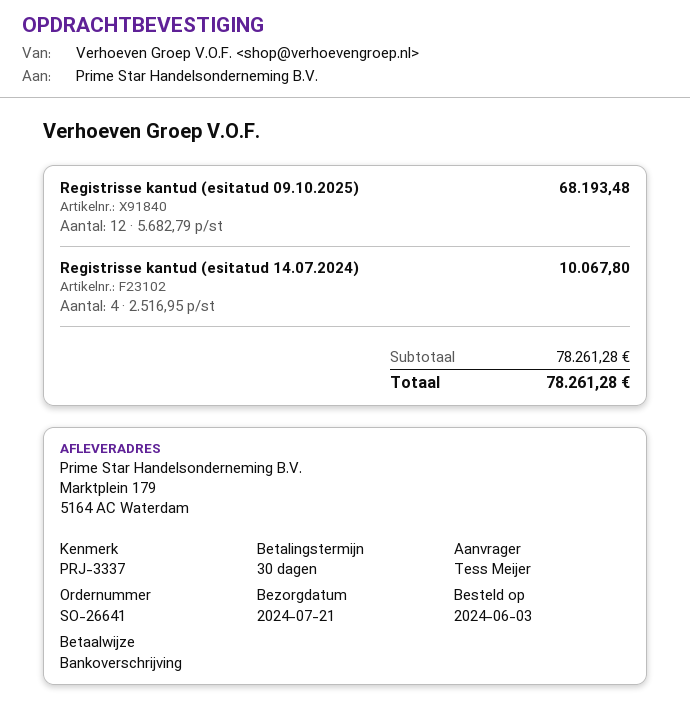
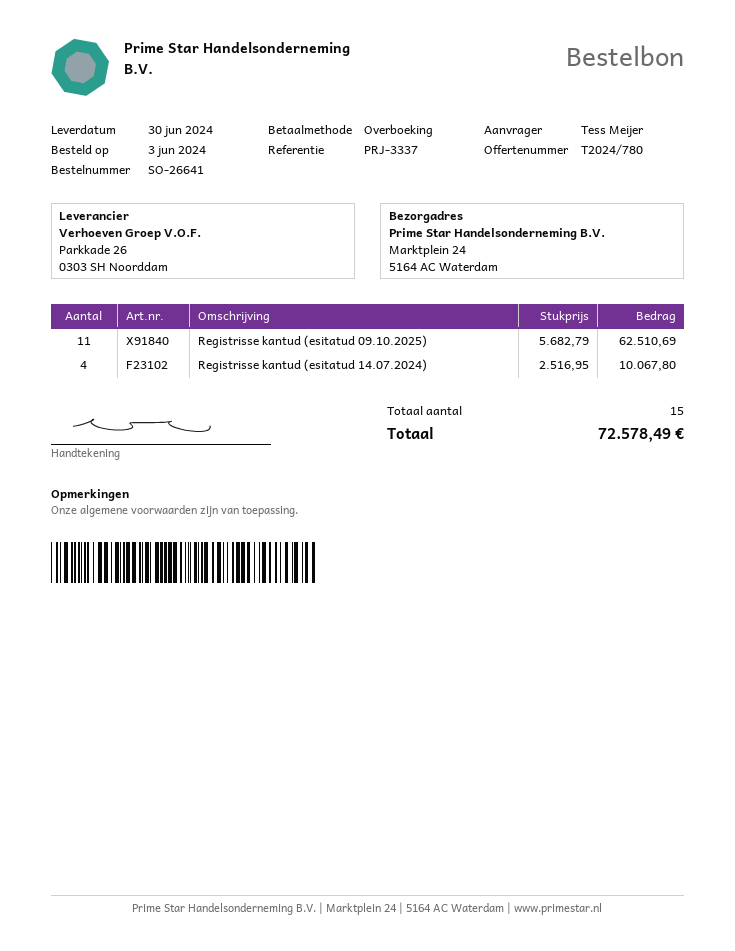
delivery date: 2024-07-21 -> 2024-06-30
ship to: Marktplein 179, 5164 AC Waterdam -> Marktplein 24, 5164 AC Waterdam
Registrisse kantud (esitatud 09.10.2025): 12 x 5682.79 = 68193.48 -> 11 x 5682.79 = 62510.69
total: 78261.28 -> 72578.49

